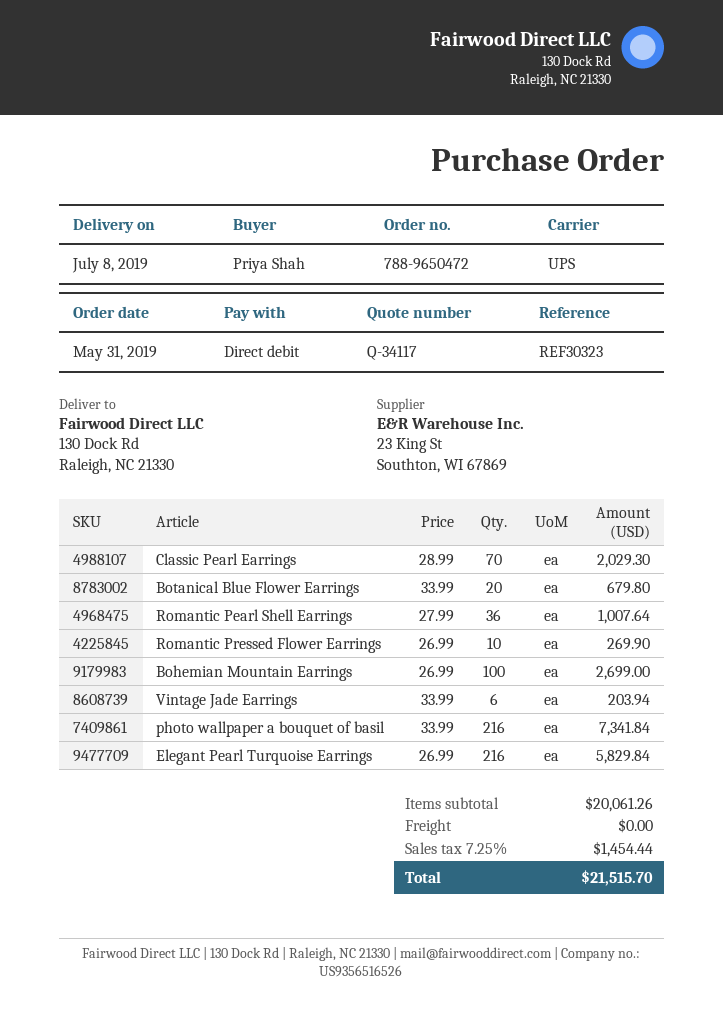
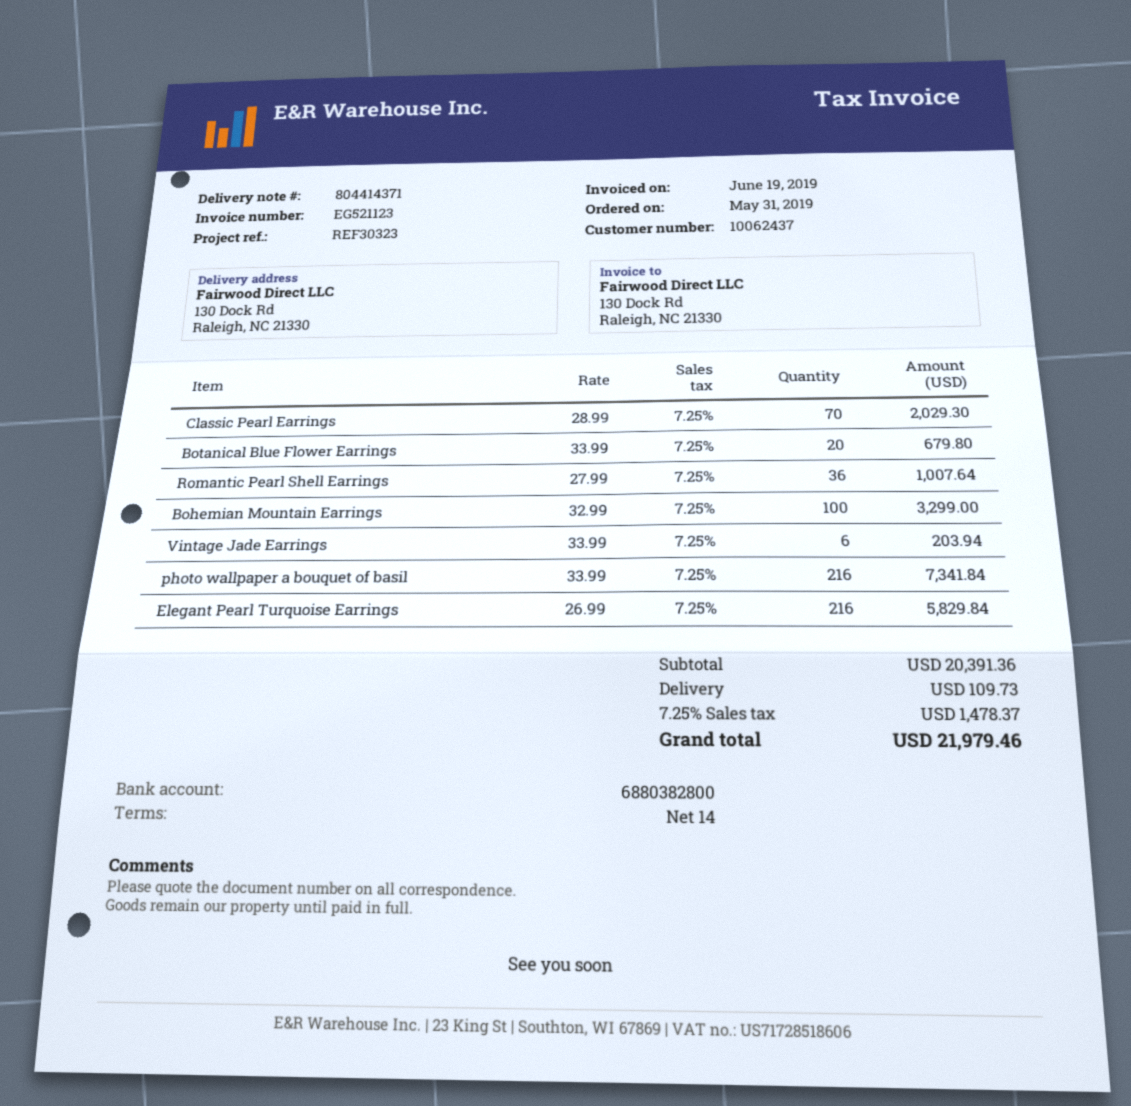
Romantic Pressed Flower Earrings: 10 x 26.99 = 269.90 -> none
Bohemian Mountain Earrings: 100 x 26.99 = 2699.00 -> 100 x 32.99 = 3299.00
subtotal: 20061.26 -> 20391.36
shipping: 0.00 -> 109.73
tax: 7.25% = 1454.44 -> 7.25% = 1478.37
total: 21515.70 -> 21979.46

